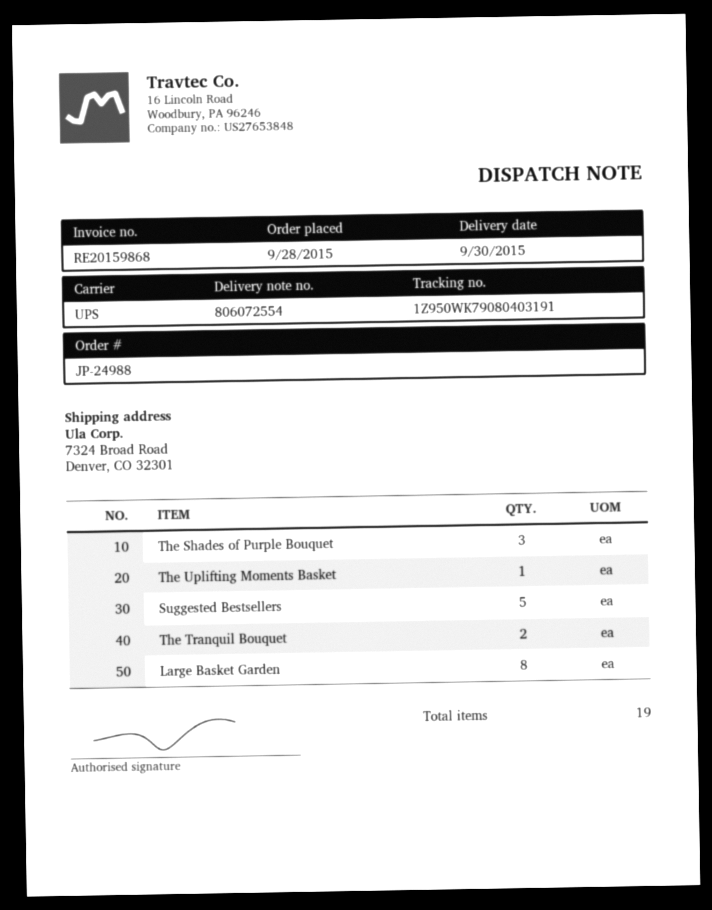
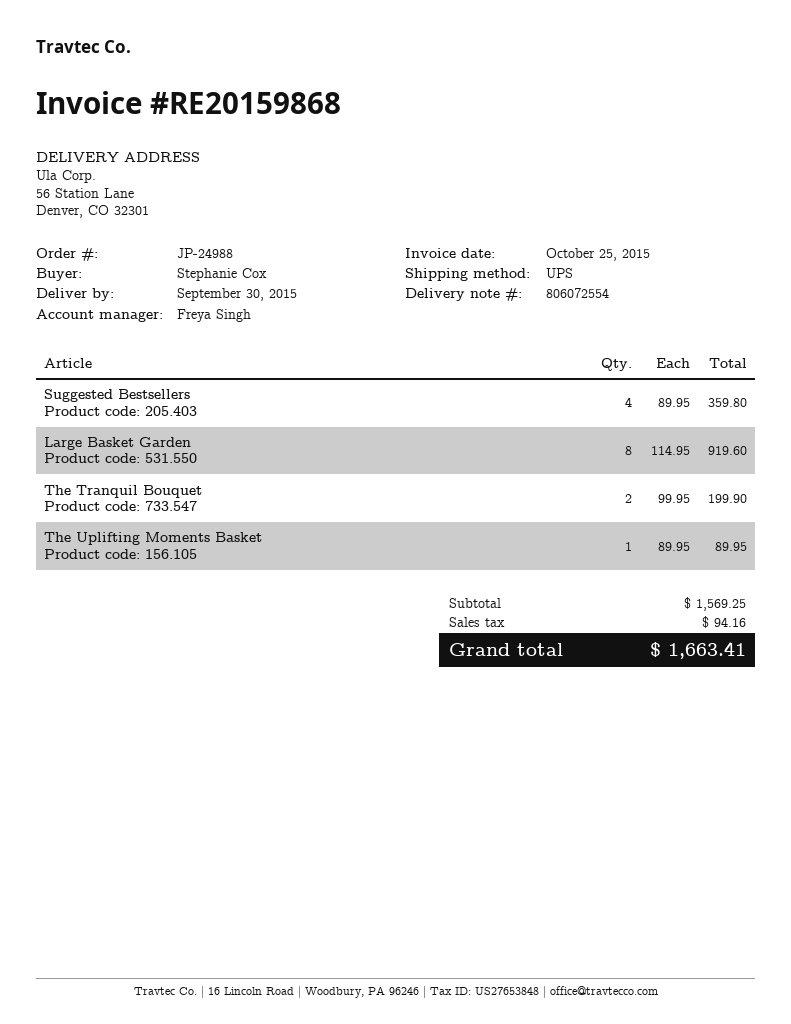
ship to: 7324 Broad Road, Denver, CO 32301 -> 56 Station Lane, Denver, CO 32301
The Shades of Purple Bouquet: 3 -> none
Suggested Bestsellers: 5 -> 4

